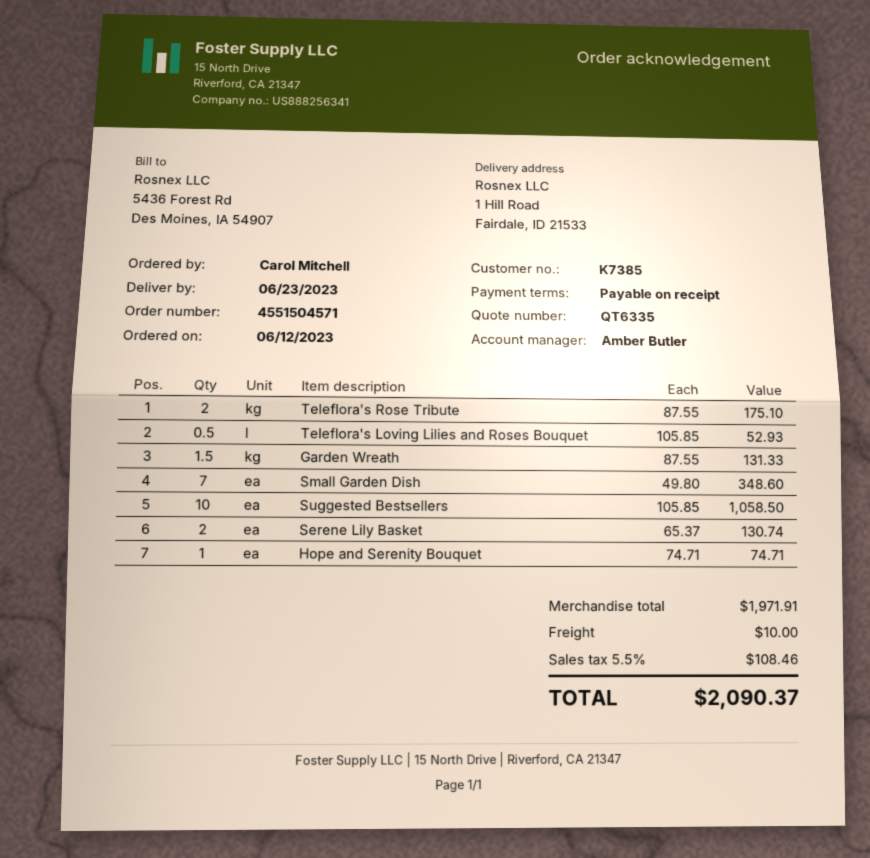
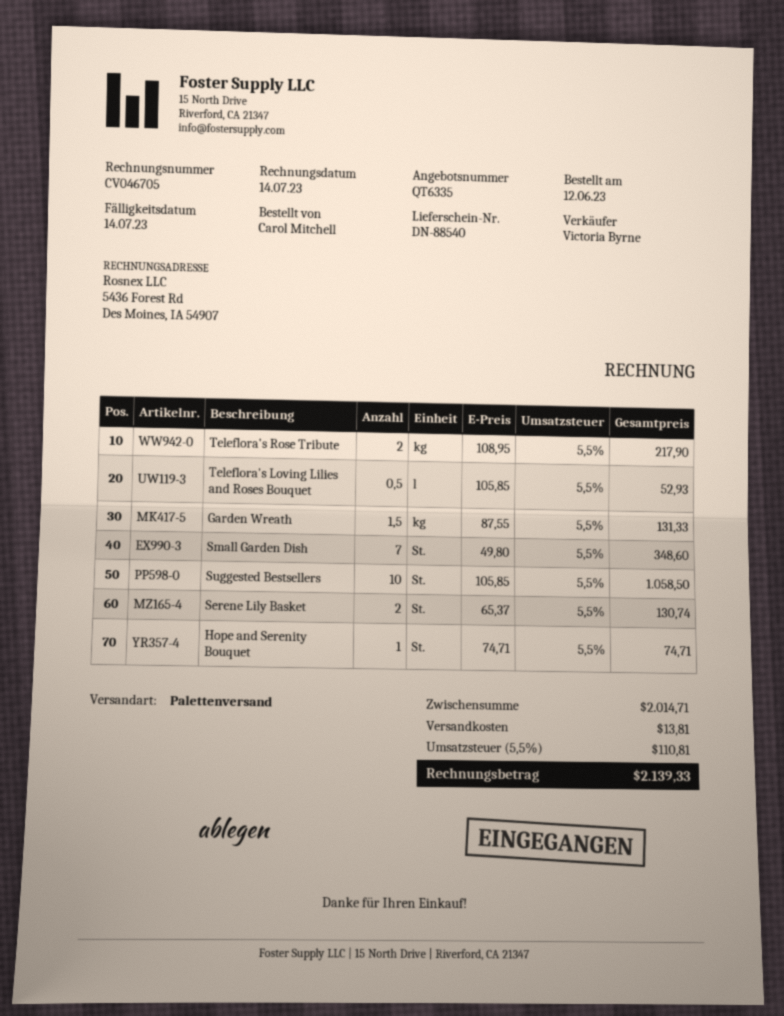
sales rep: Amber Butler -> Victoria Byrne
Teleflora's Rose Tribute: 2 x 87.55 = 175.10 -> 2 x 108.95 = 217.90
subtotal: 1971.91 -> 2014.71
shipping: 10.00 -> 13.81
tax: 5.5% = 108.46 -> 5.5% = 110.81
total: 2090.37 -> 2139.33

